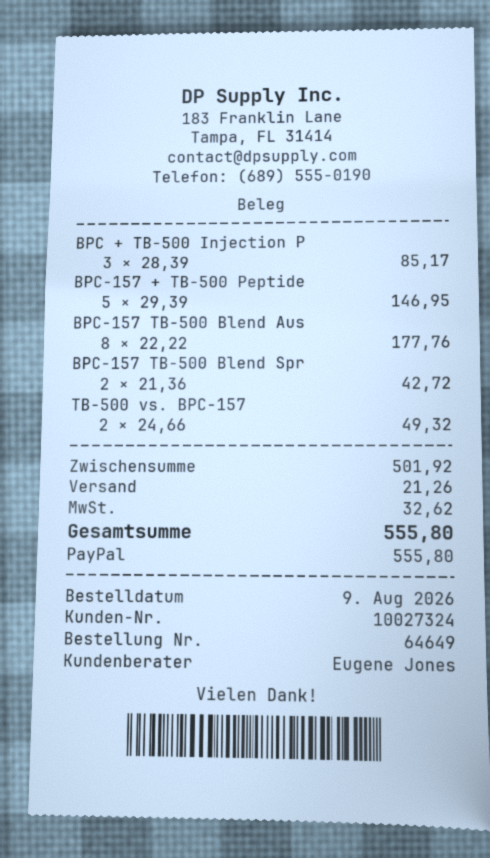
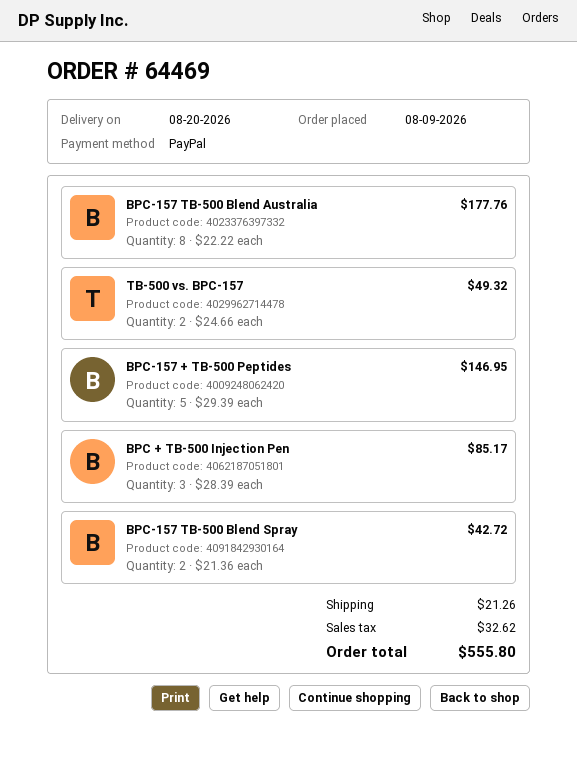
order number: 64649 -> 64469

